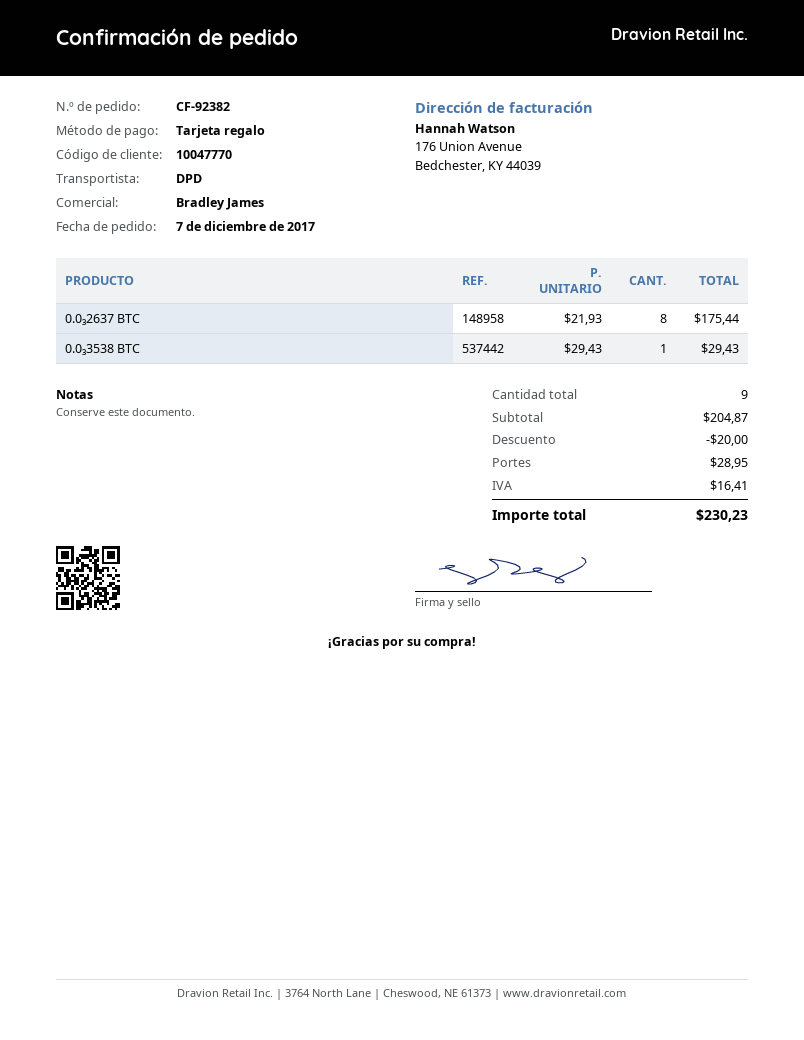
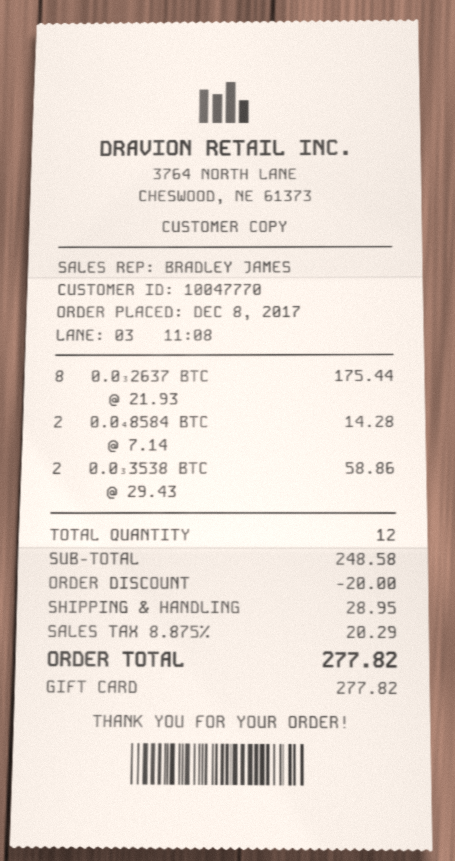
order date: 2017-12-07 -> 2017-12-08
0.0₃3538 BTC: 1 x 29.43 = 29.43 -> 2 x 29.43 = 58.86
0.0₄8584 BTC: none -> 2 x 7.14 = 14.28
total quantity: 9 -> 12
subtotal: 204.87 -> 248.58
tax: 16.41 -> 20.29
total: 230.23 -> 277.82

